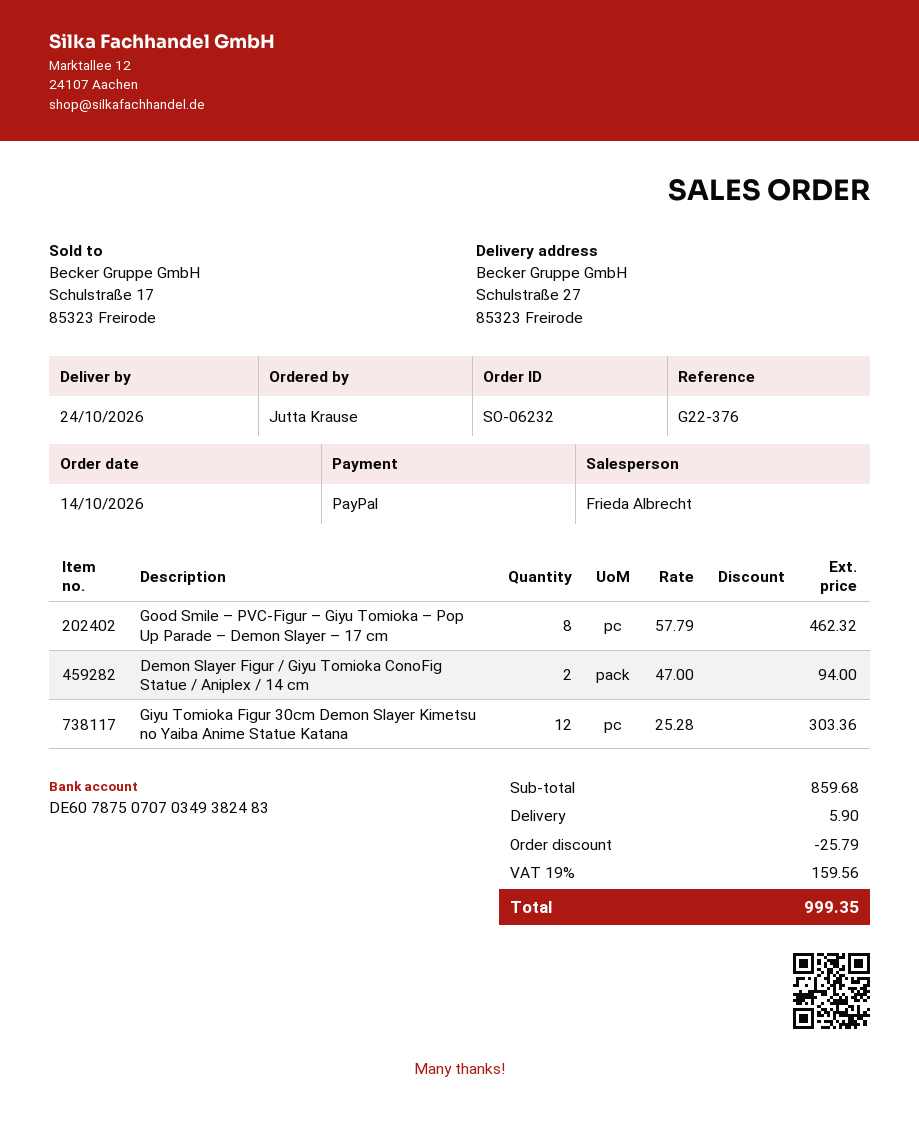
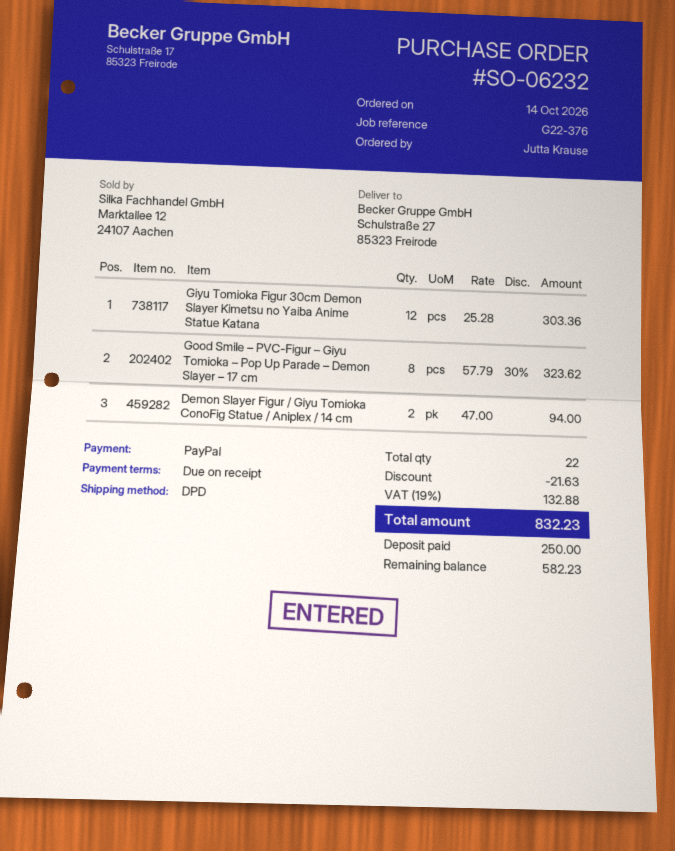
Good Smile – PVC-Figur – Giyu Tomioka – Pop Up Parade – Demon Slayer – 17 cm: 8 x 57.79 = 462.32 -> 8 x 57.79 - 30% = 323.62
discount: 25.79 -> 21.63
shipping: 5.90 -> none
tax: 19% = 159.56 -> 19% = 132.88
total: 999.35 -> 832.23

